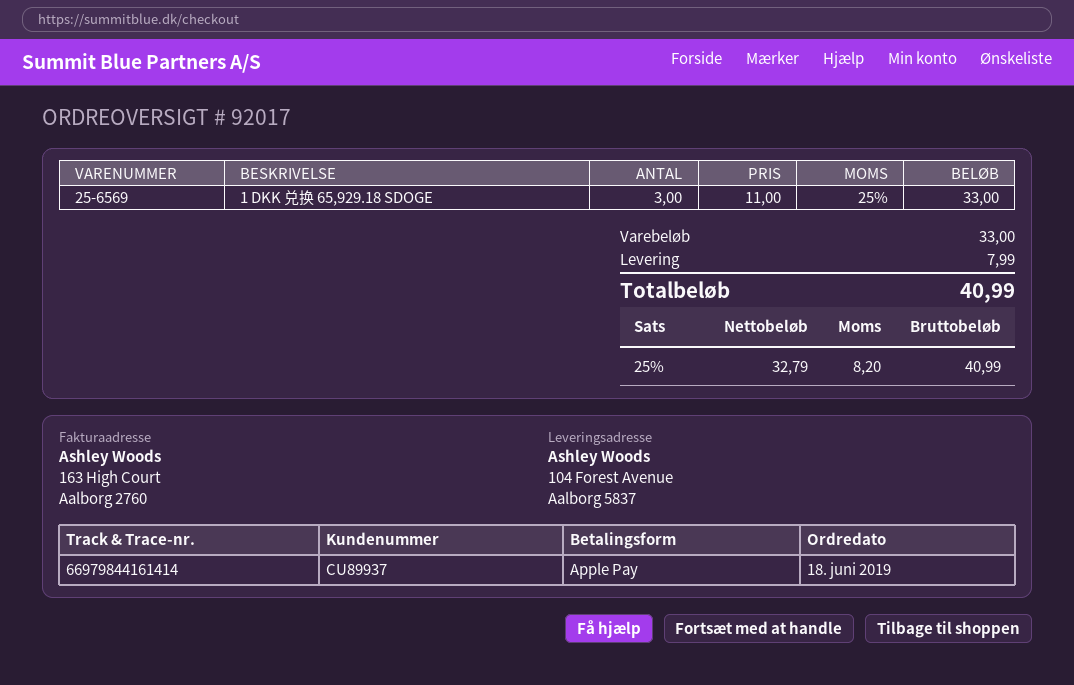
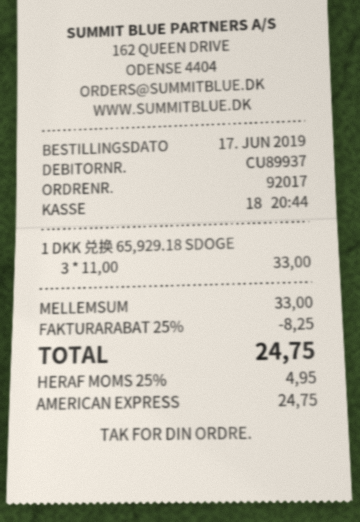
order date: 2019-06-18 -> 2019-06-17
payment method: Apple Pay -> American Express
discount: none -> 25% = 8.25
shipping: 7.99 -> none
tax: 25% = 8.20 -> 25% = 4.95
total: 40.99 -> 24.75

